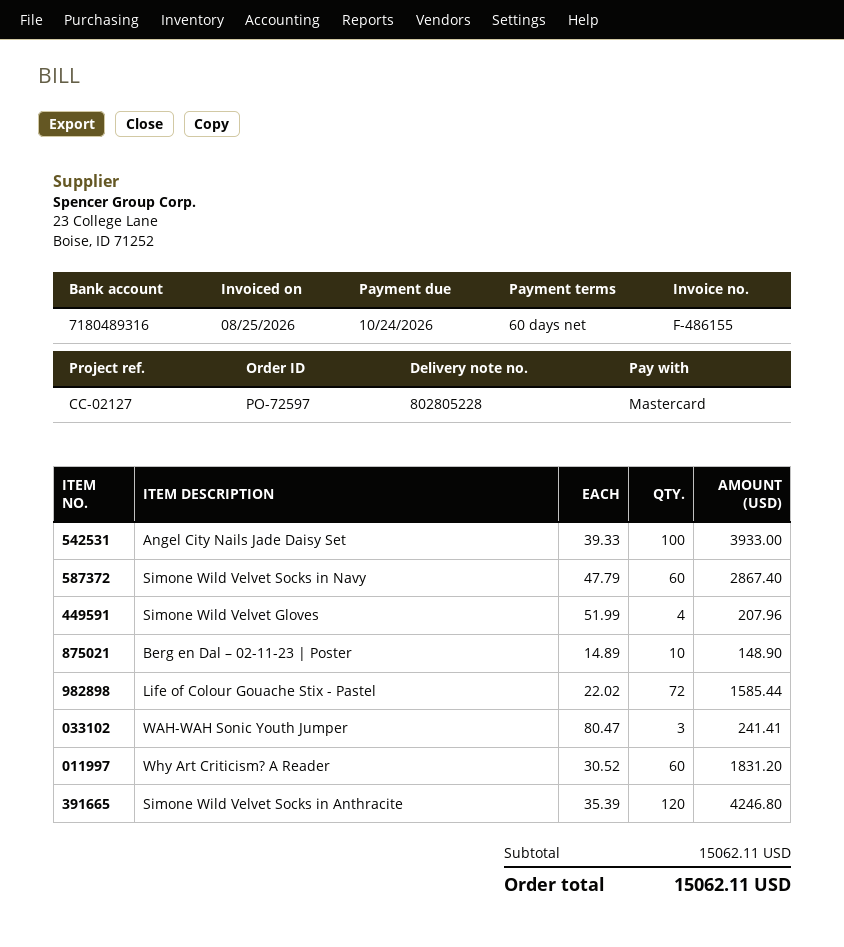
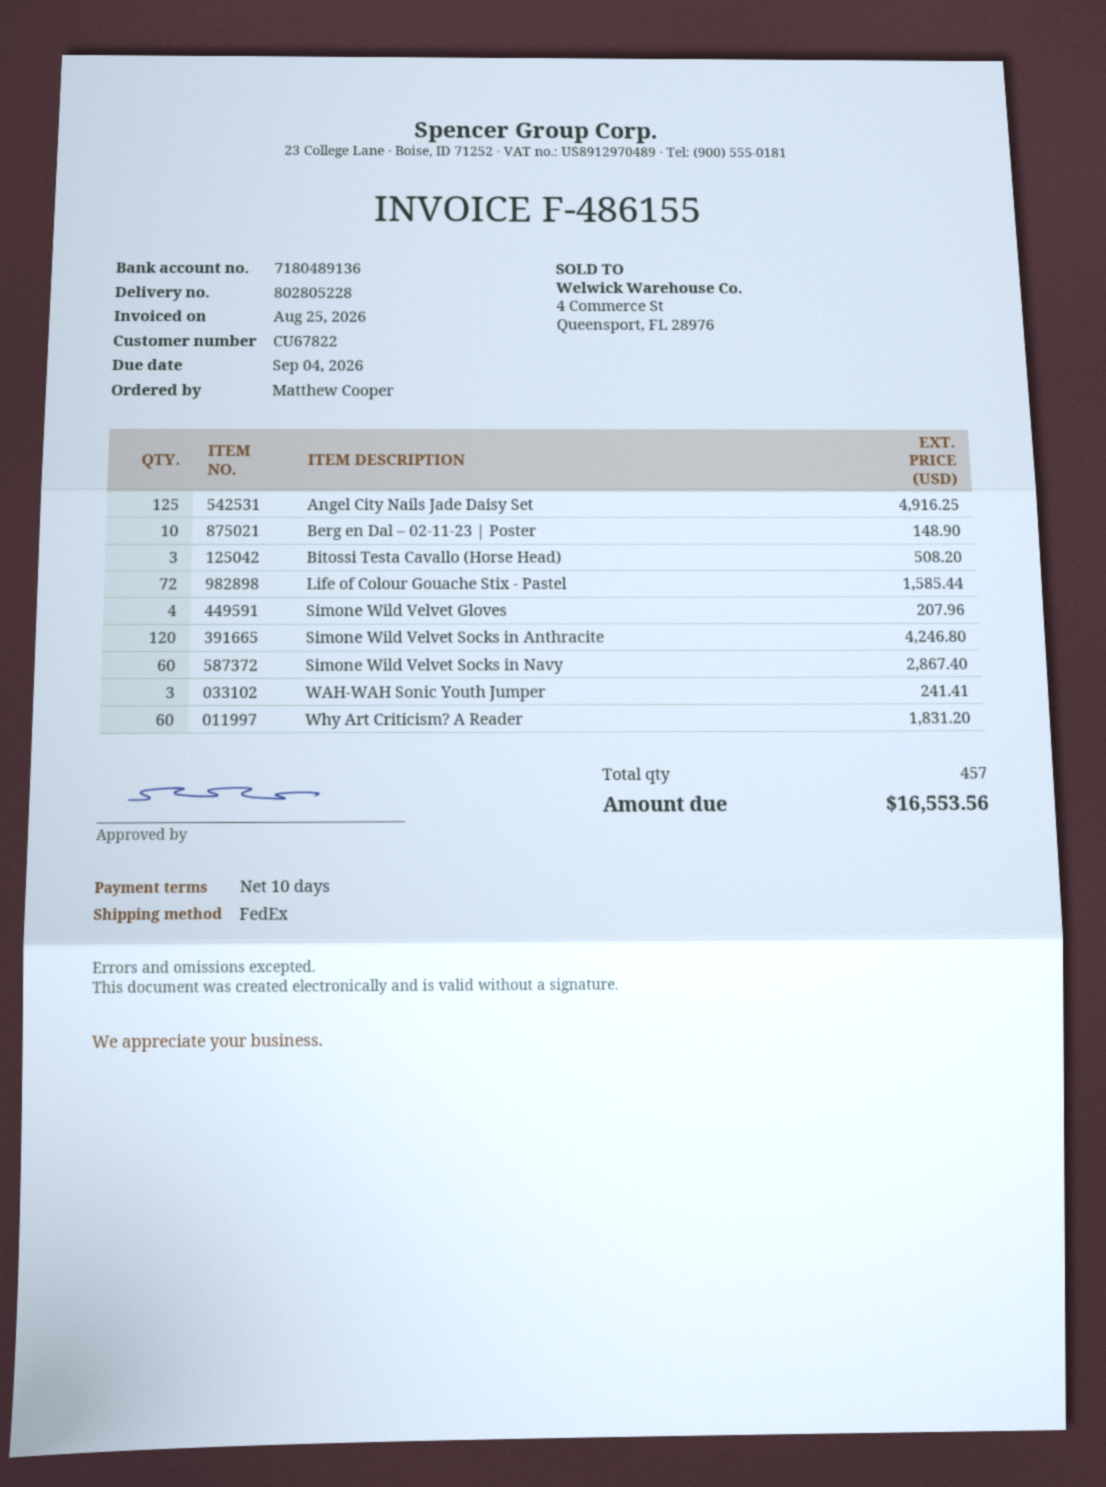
payment terms: 60 days -> 10 days
due date: 2026-10-24 -> 2026-09-04
bank account: 7180489316 -> 7180489136
Angel City Nails Jade Daisy Set: 100 for 3933.00 -> 125 for 4916.25
Bitossi Testa Cavallo (Horse Head): none -> 3 for 508.20
total: 15062.11 -> 16553.56

